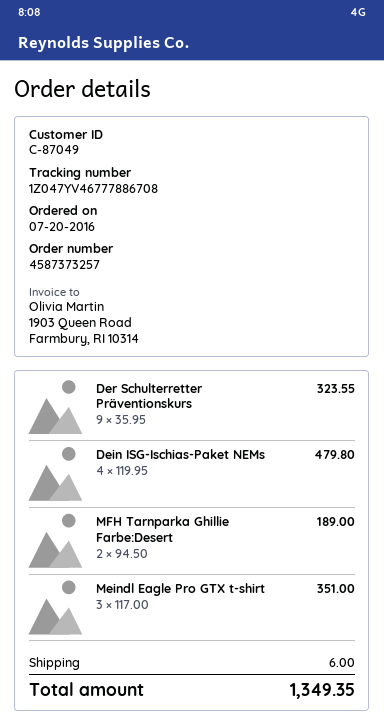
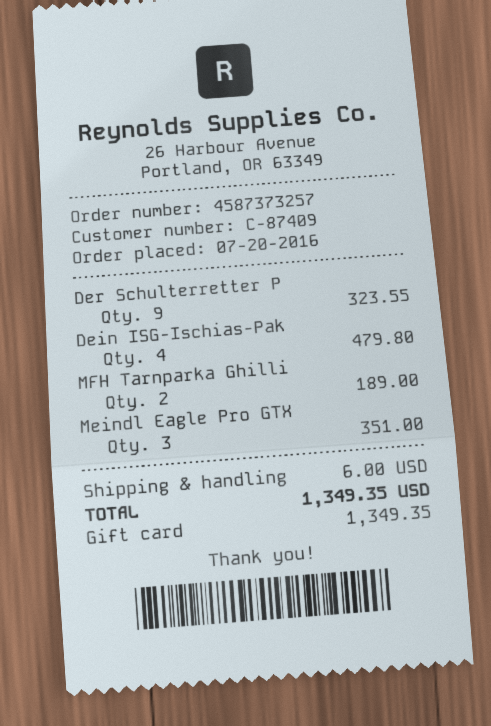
customer number: C-87049 -> C-87409

